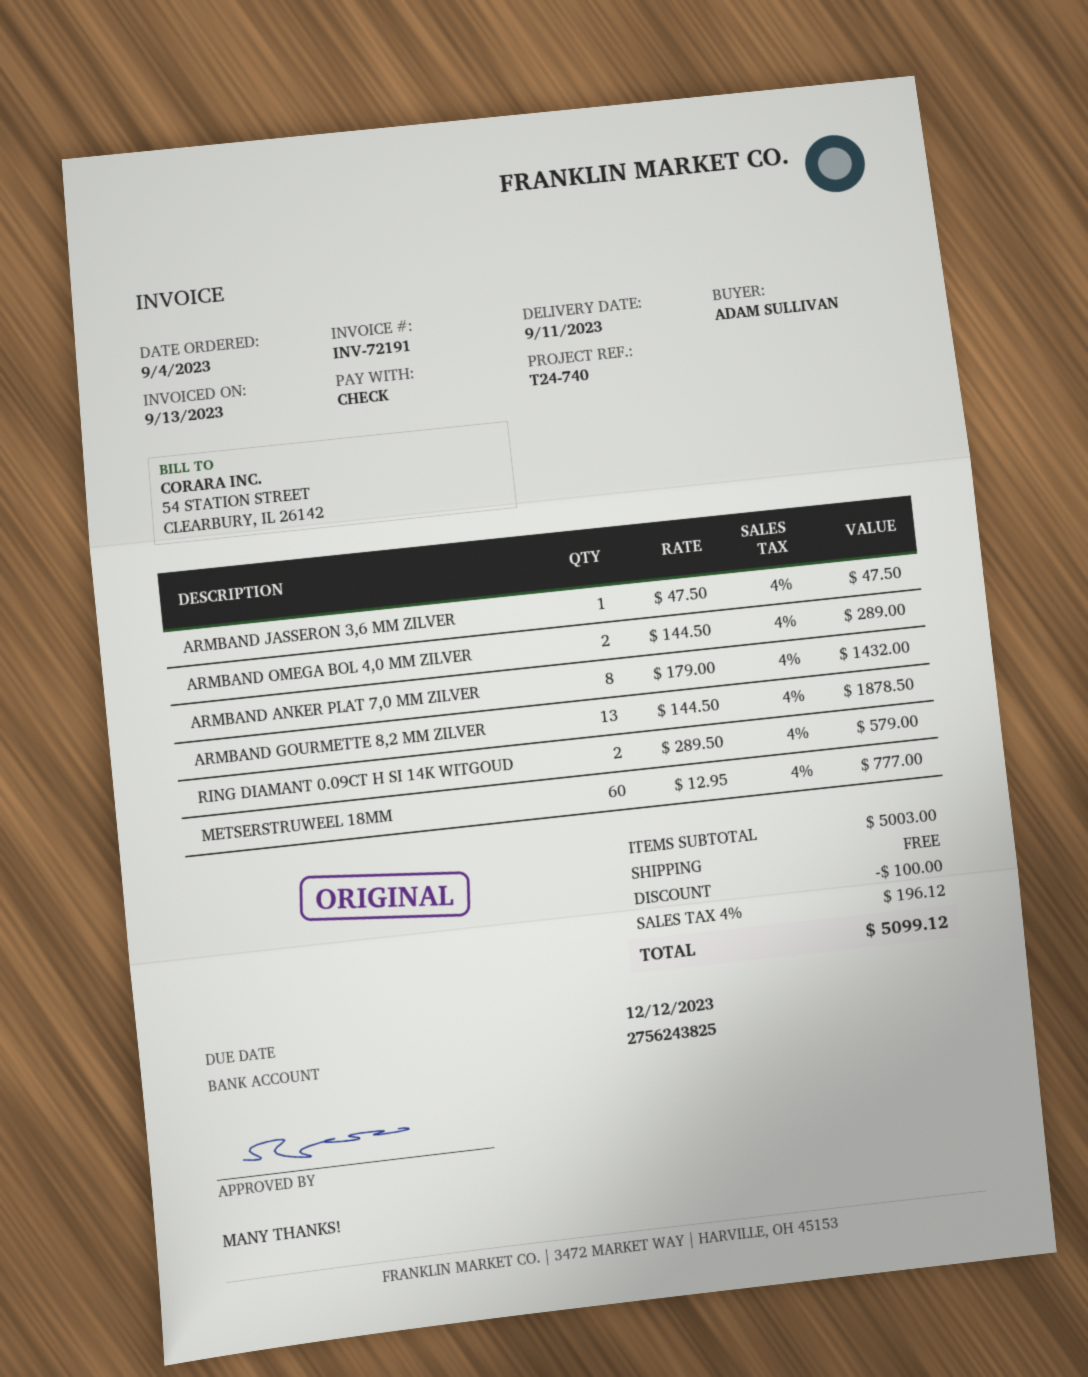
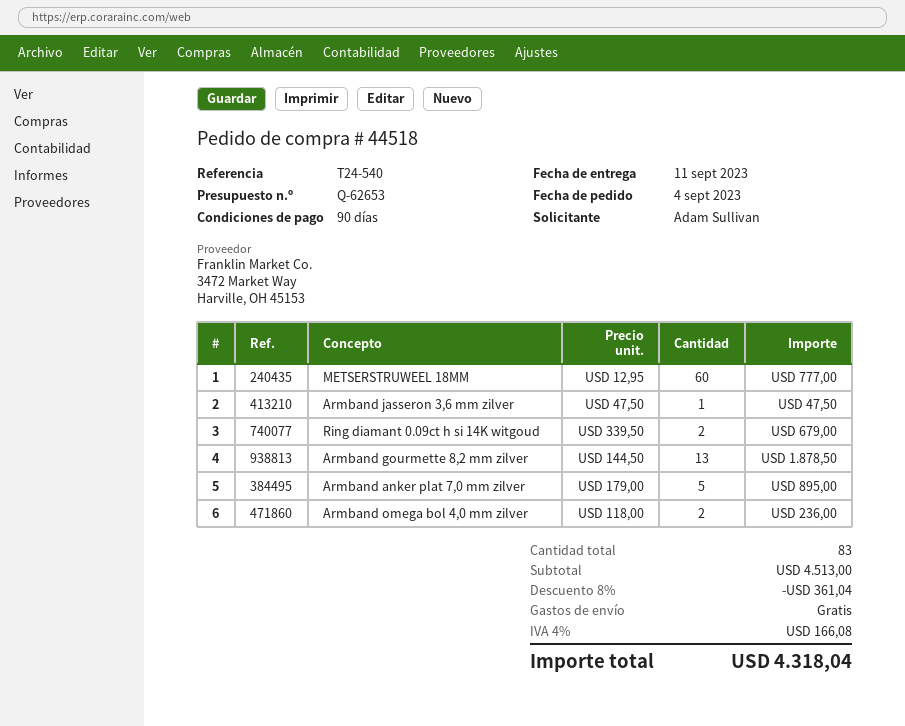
reference: T24-740 -> T24-540
ARMBAND OMEGA BOL 4,0 MM ZILVER: 2 x 144.50 = 289.00 -> 2 x 118.00 = 236.00
ARMBAND ANKER PLAT 7,0 MM ZILVER: 8 x 179.00 = 1432.00 -> 5 x 179.00 = 895.00
RING DIAMANT 0.09CT H SI 14K WITGOUD: 2 x 289.50 = 579.00 -> 2 x 339.50 = 679.00
subtotal: 5003.00 -> 4513.00
discount: 100.00 -> 361.04
tax: 4% = 196.12 -> 4% = 166.08
total: 5099.12 -> 4318.04

